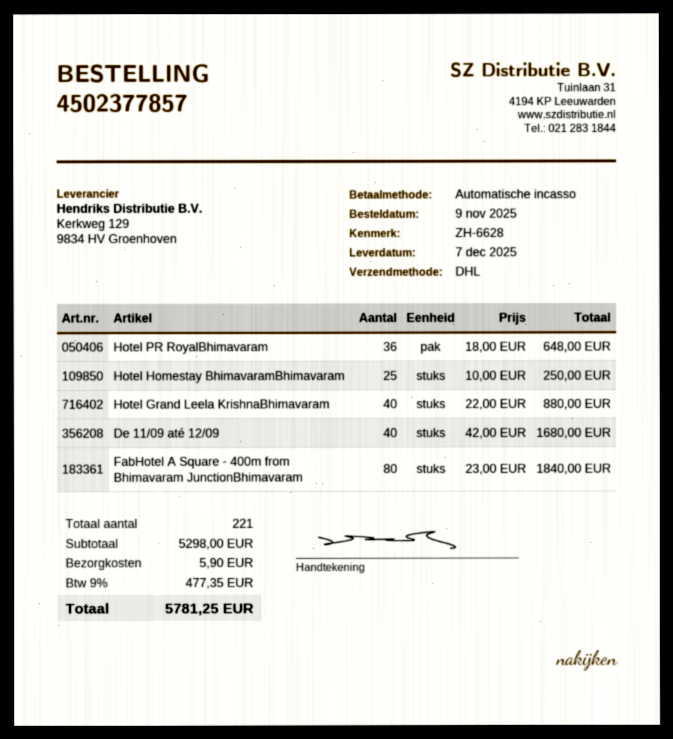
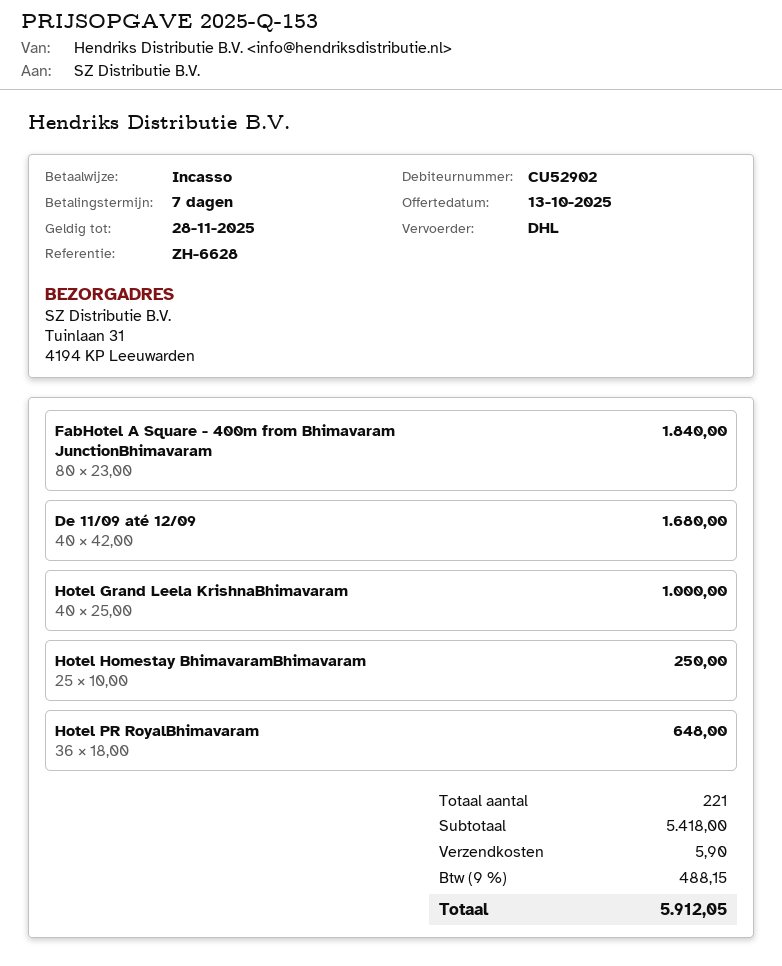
Hotel Grand Leela KrishnaBhimavaram: 40 x 22.00 = 880.00 -> 40 x 25.00 = 1000.00
subtotal: 5298.00 -> 5418.00
tax: 9% = 477.35 -> 9% = 488.15
total: 5781.25 -> 5912.05

